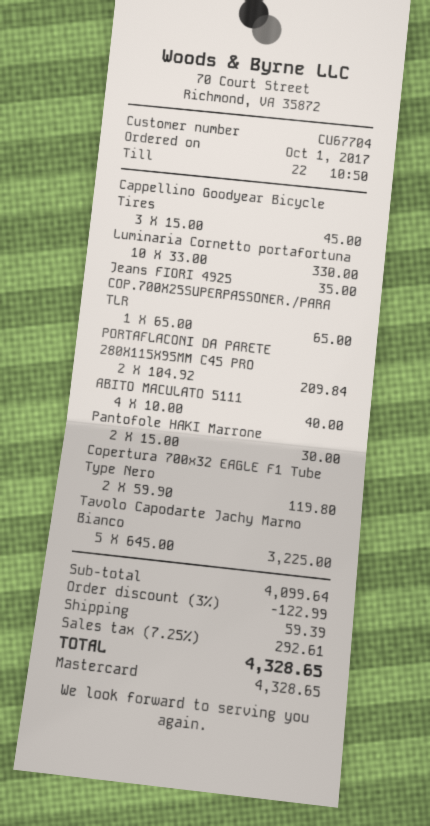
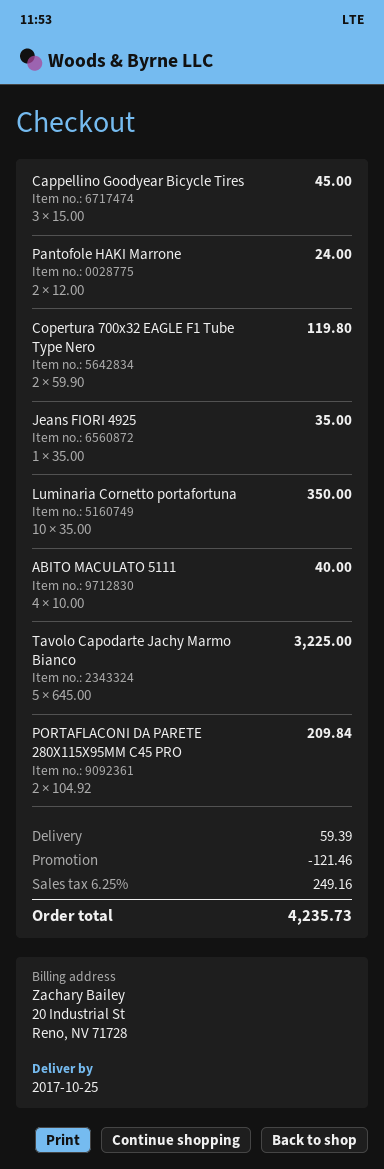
Luminaria Cornetto portafortuna: 10 x 33.00 = 330.00 -> 10 x 35.00 = 350.00
COP.700X25SUPERPASSONER./PARA TLR: 1 x 65.00 = 65.00 -> none
Pantofole HAKI Marrone: 2 x 15.00 = 30.00 -> 2 x 12.00 = 24.00
discount: 122.99 -> 121.46
tax: 7.25% = 292.61 -> 6.25% = 249.16
total: 4328.65 -> 4235.73

